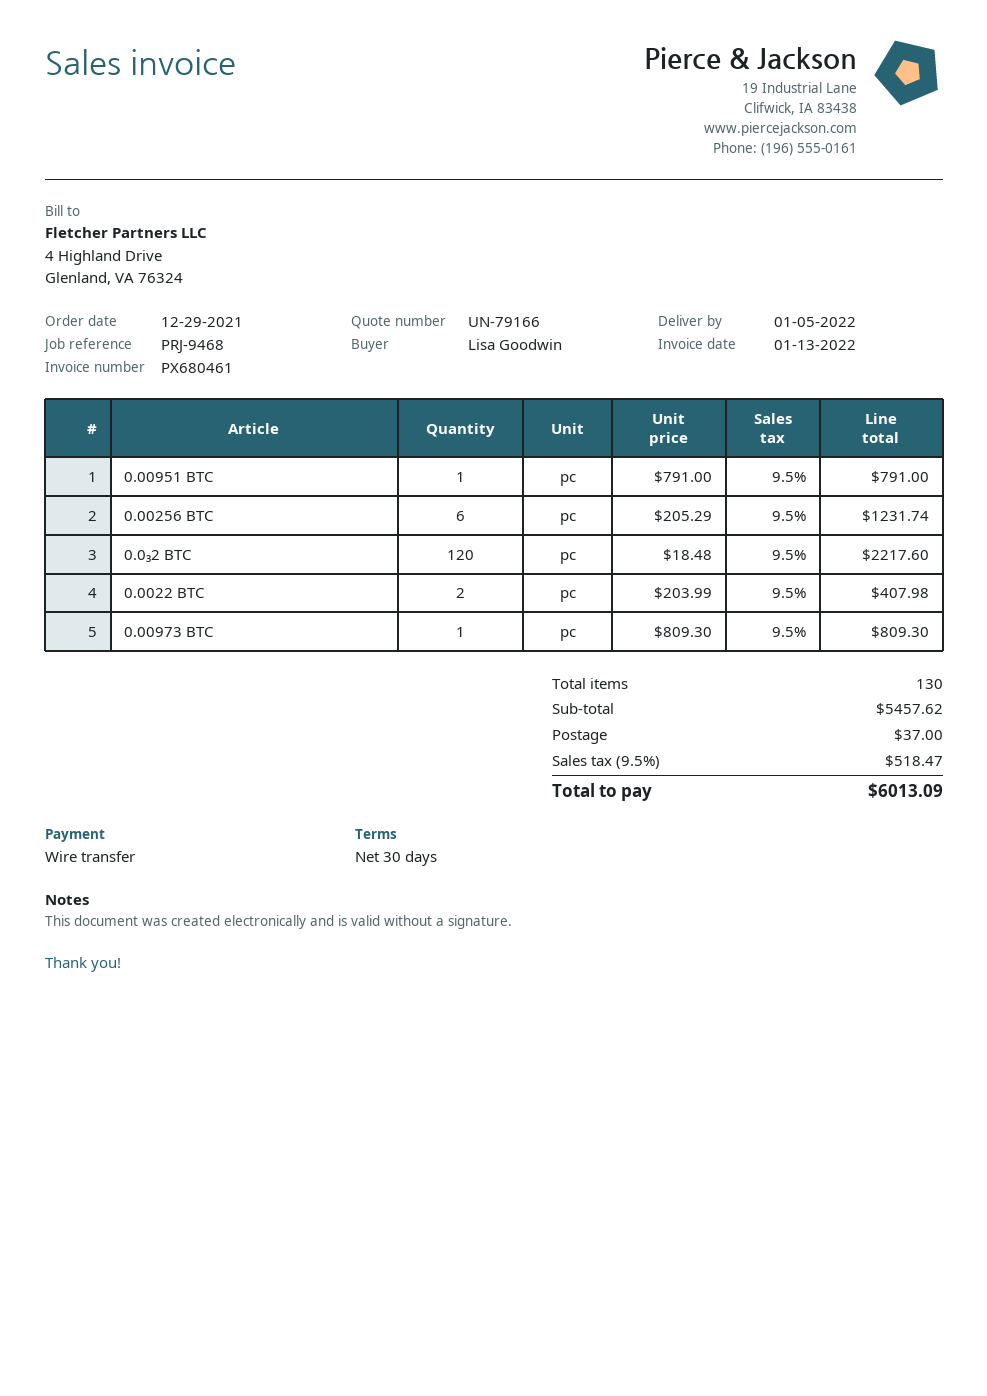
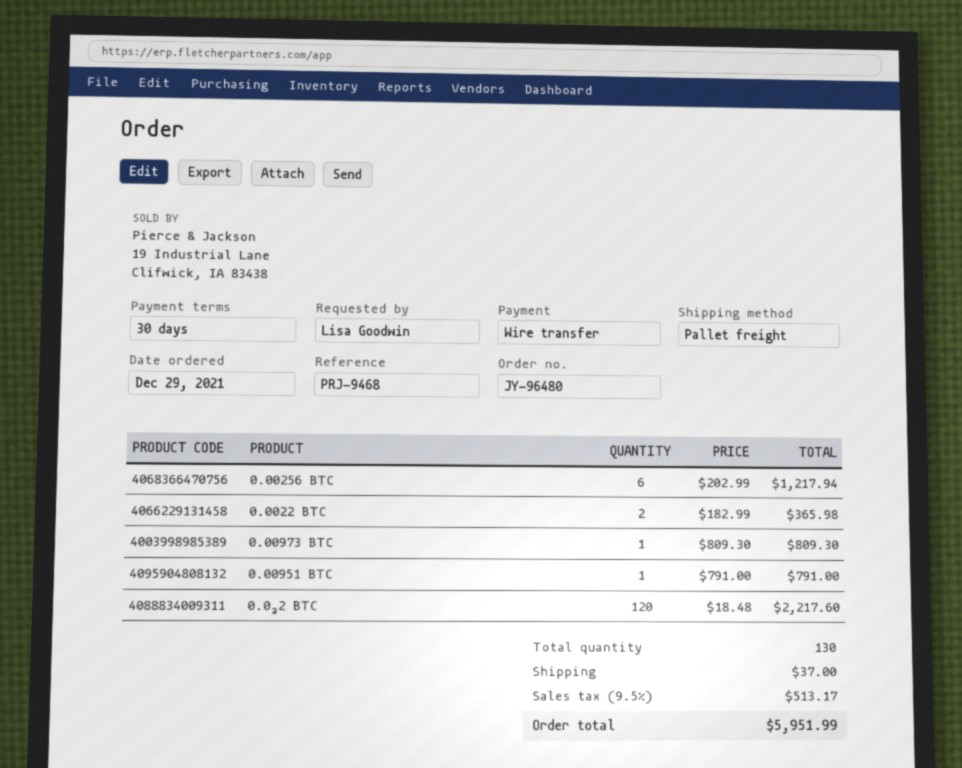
0.00256 BTC: 6 x 205.29 = 1231.74 -> 6 x 202.99 = 1217.94
0.0022 BTC: 2 x 203.99 = 407.98 -> 2 x 182.99 = 365.98
tax: 9.5% = 518.47 -> 9.5% = 513.17
total: 6013.09 -> 5951.99

